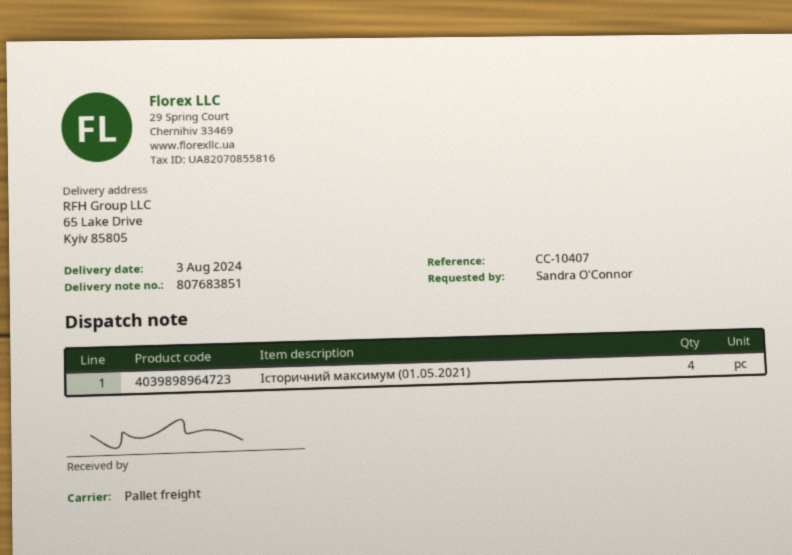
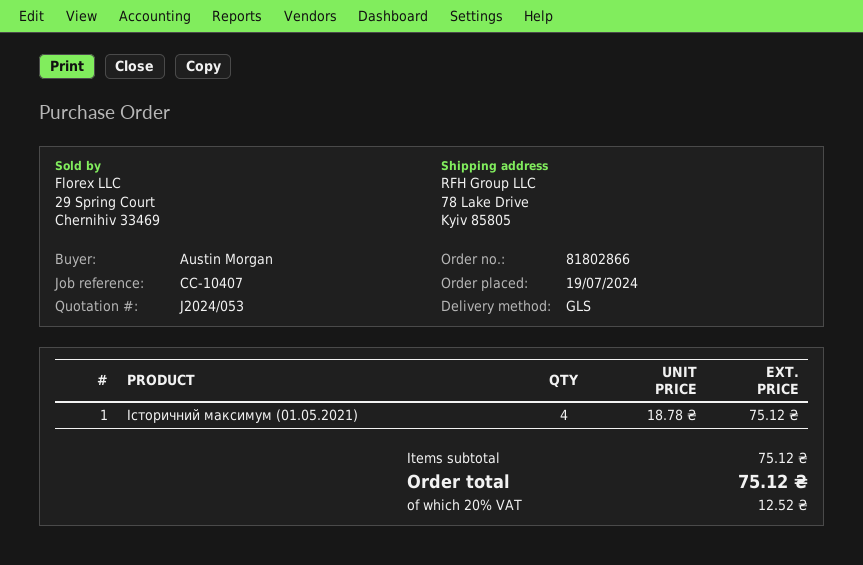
ordered by: Sandra O'Connor -> Austin Morgan
shipping method: pallet freight -> GLS
ship to: 65 Lake Drive, Kyiv 85805 -> 78 Lake Drive, Kyiv 85805

